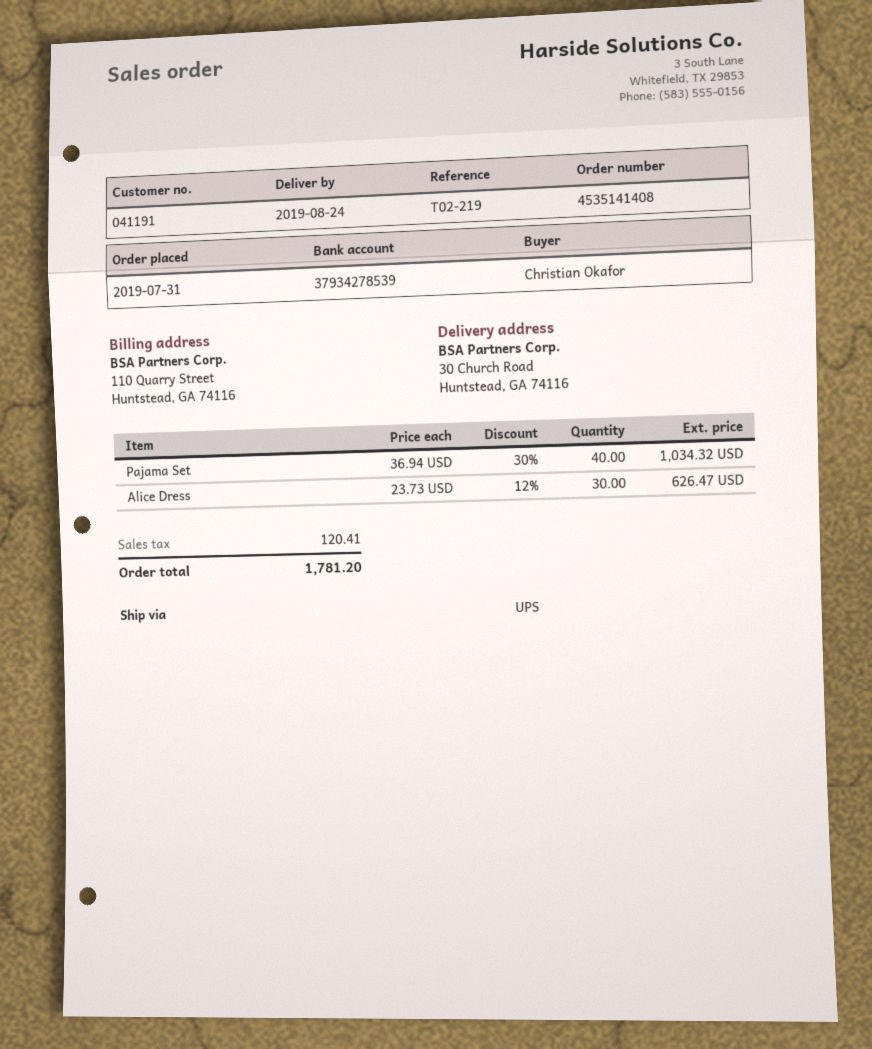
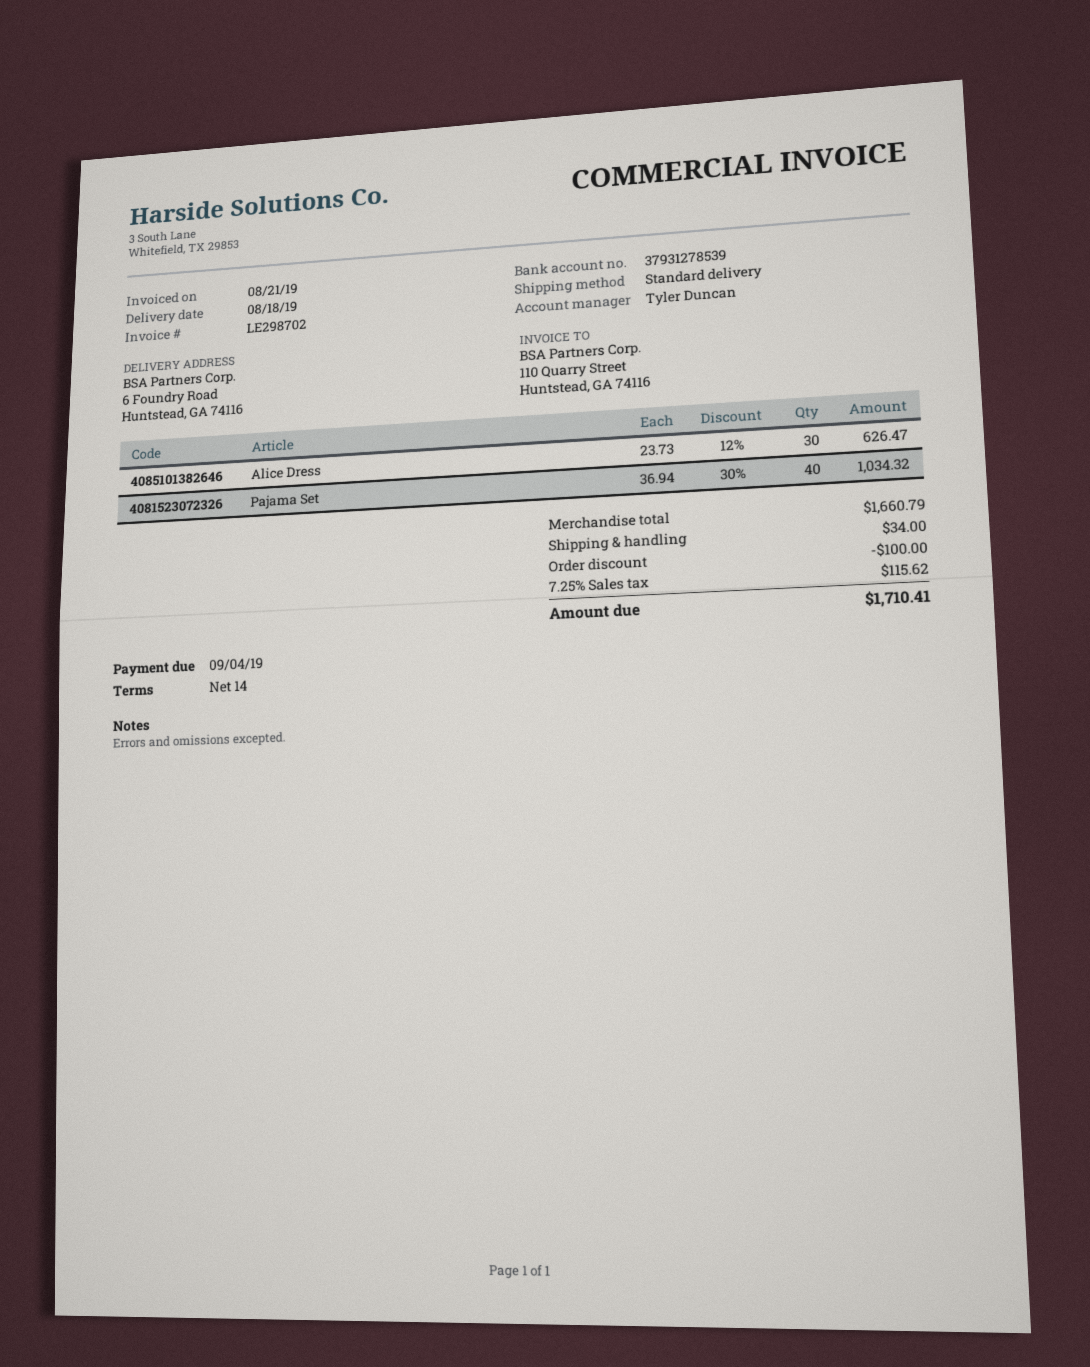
delivery date: 2019-08-24 -> 2019-08-18
bank account: 37934278539 -> 37931278539
shipping method: UPS -> standard
ship to: 30 Church Road, Huntstead, GA 74116 -> 6 Foundry Road, Huntstead, GA 74116
discount: none -> 100.00
shipping: none -> 34.00
tax: 120.41 -> 115.62
total: 1781.20 -> 1710.41

